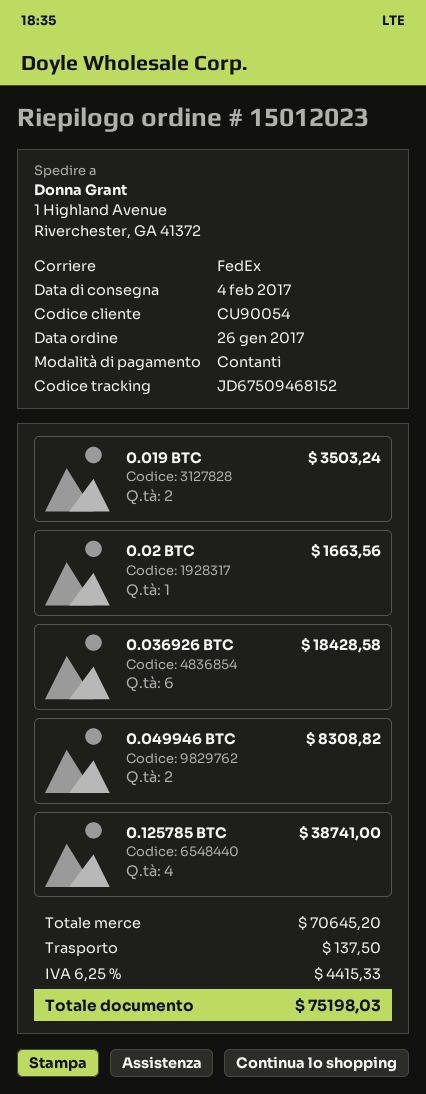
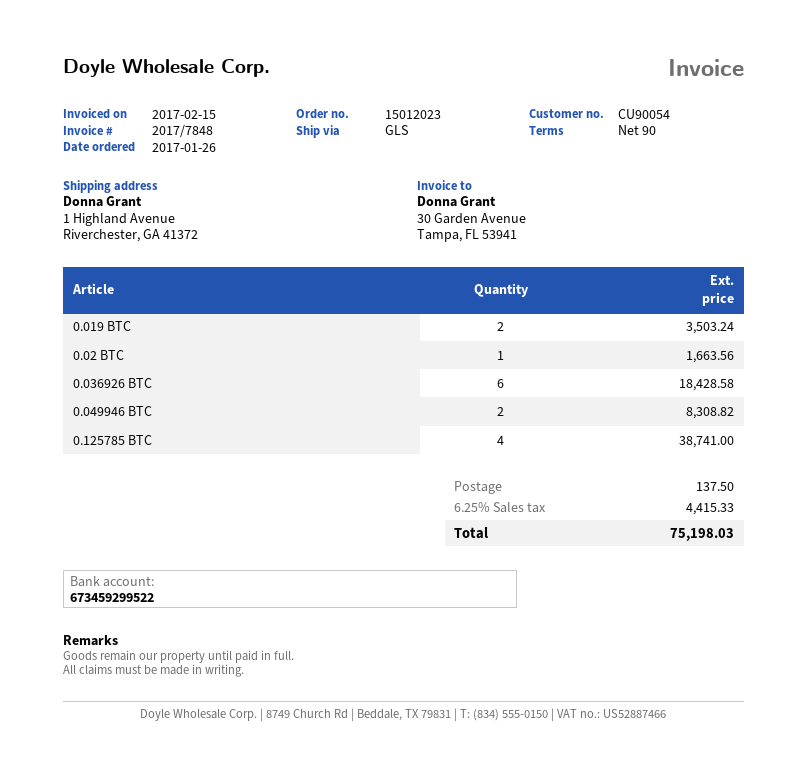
shipping method: FedEx -> GLS

